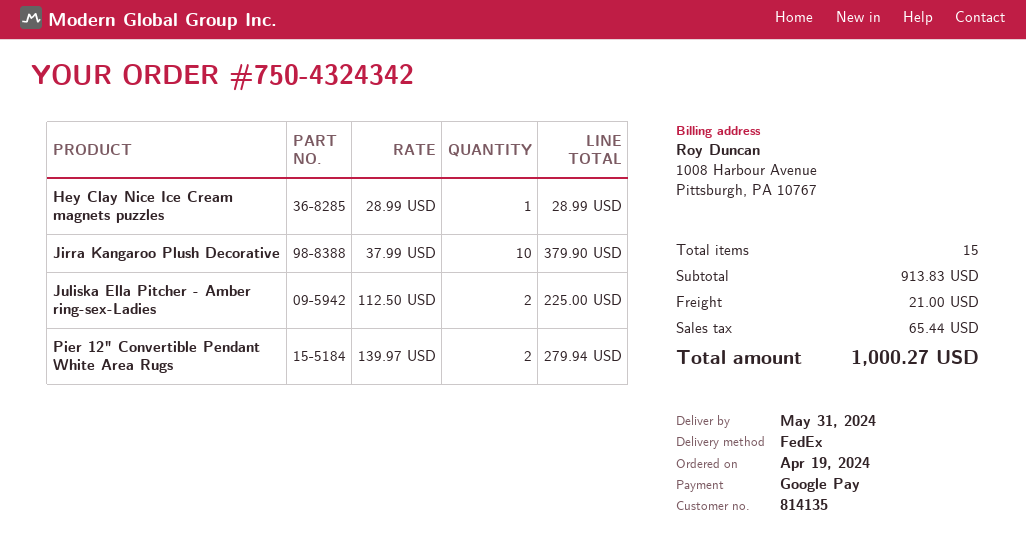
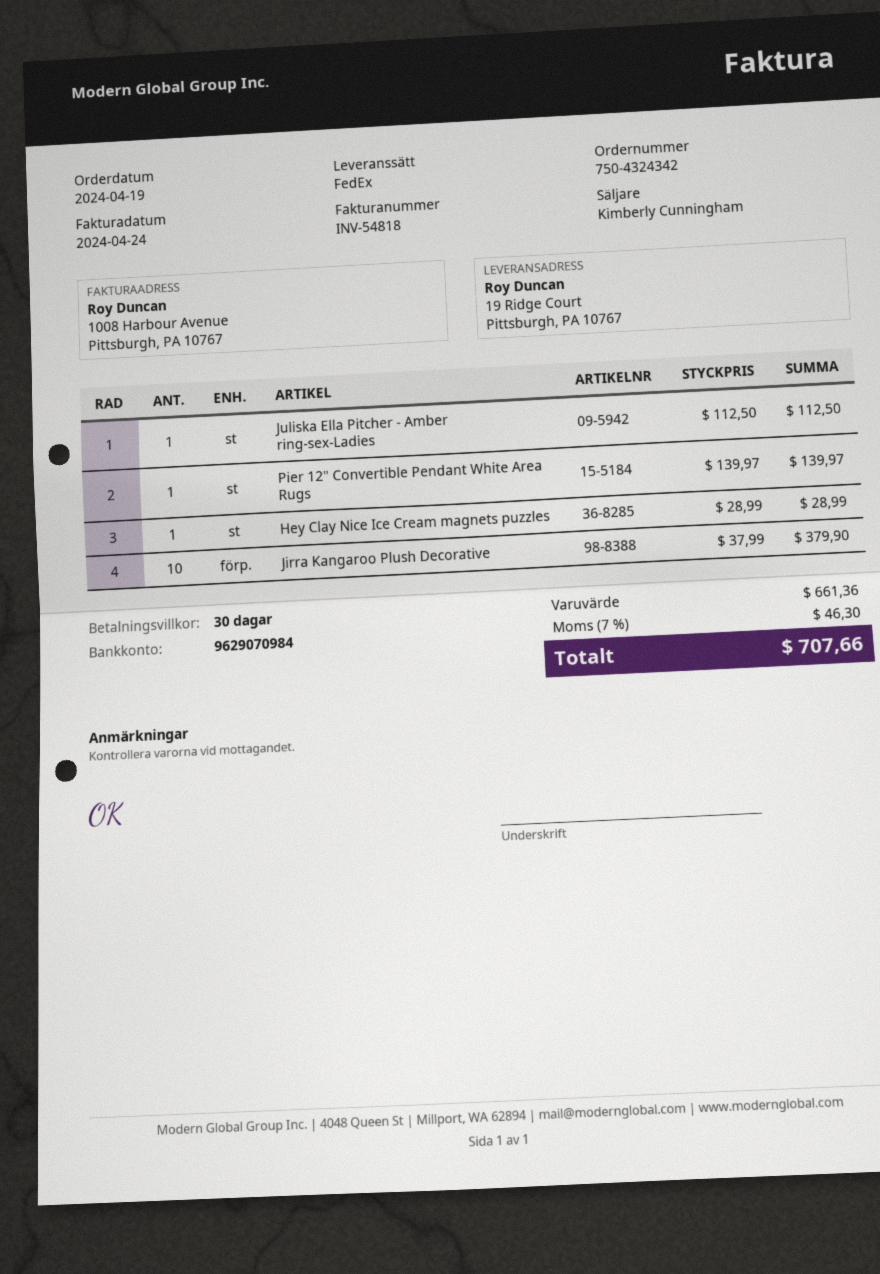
Juliska Ella Pitcher - Amber ring-sex-Ladies: 2 x 112.50 = 225.00 -> 1 x 112.50 = 112.50
Pier 12" Convertible Pendant White Area Rugs: 2 x 139.97 = 279.94 -> 1 x 139.97 = 139.97
subtotal: 913.83 -> 661.36
shipping: 21.00 -> none
tax: 65.44 -> 46.30
total: 1000.27 -> 707.66

